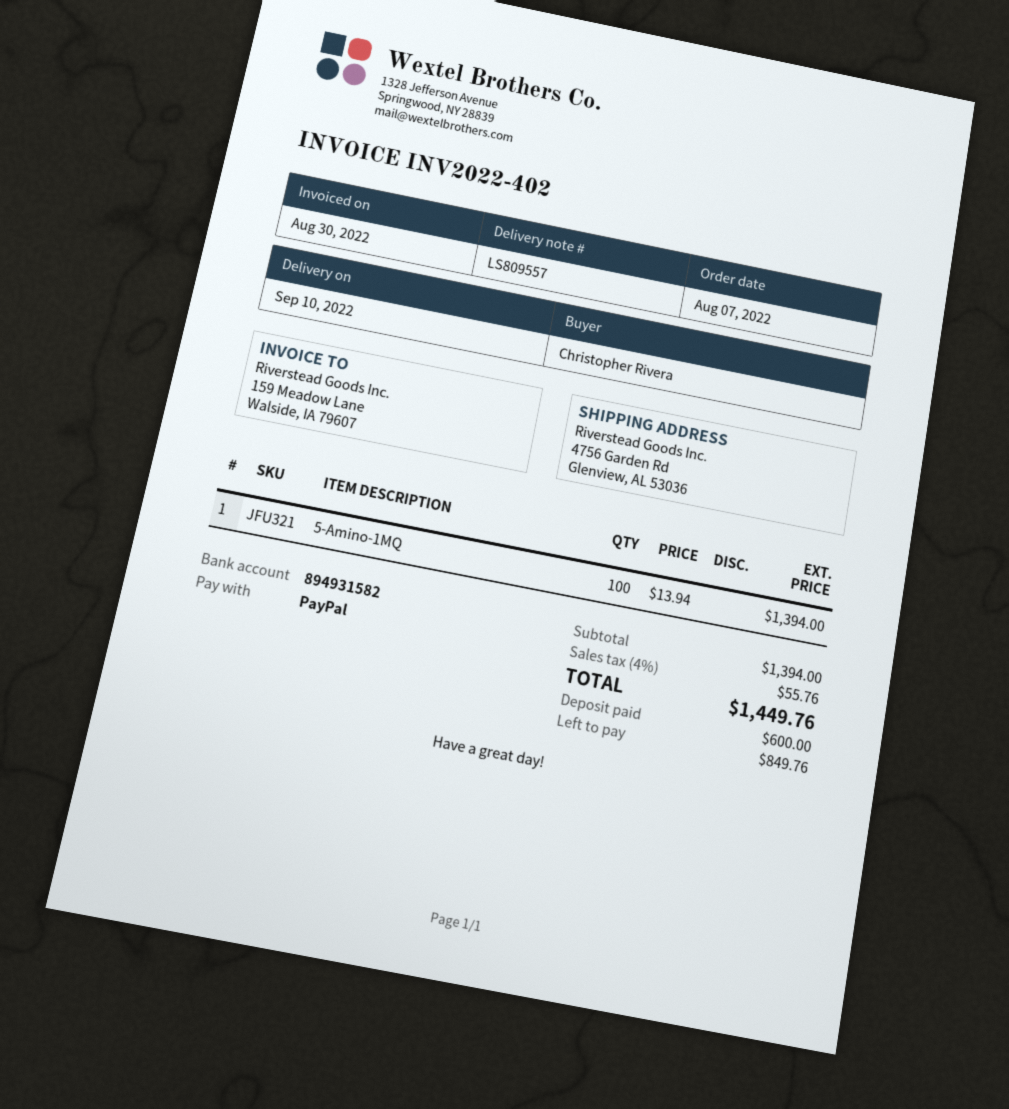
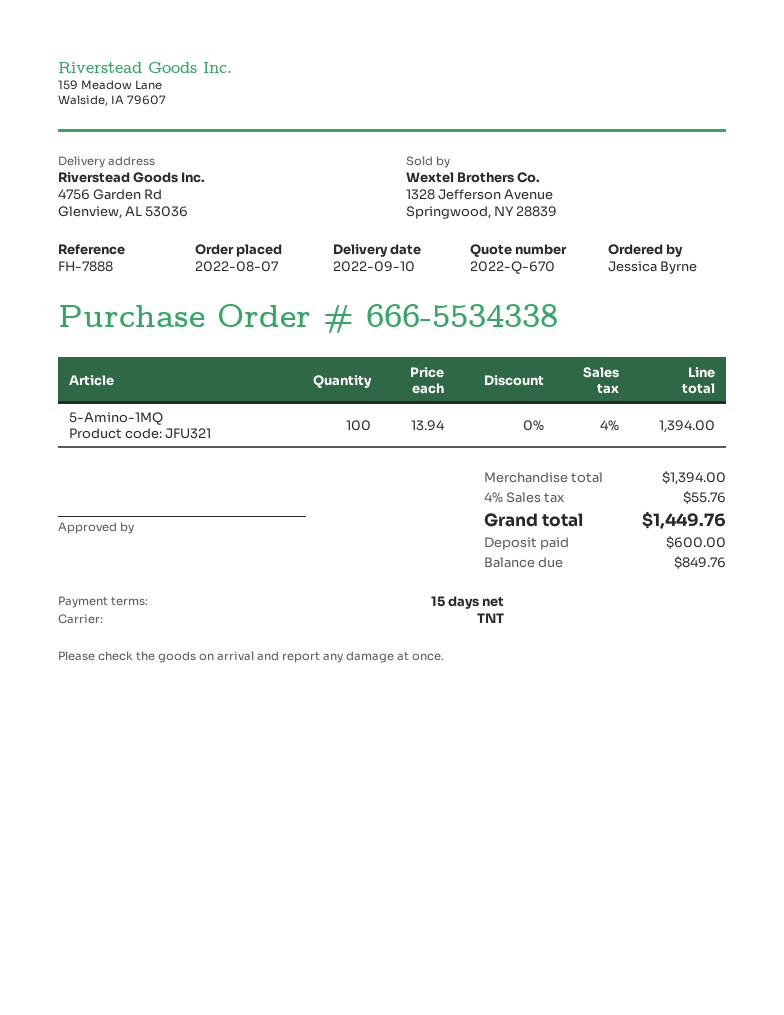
ordered by: Christopher Rivera -> Jessica Byrne

